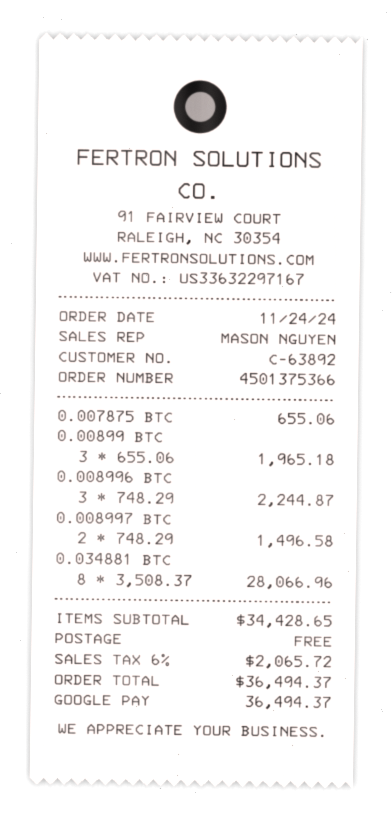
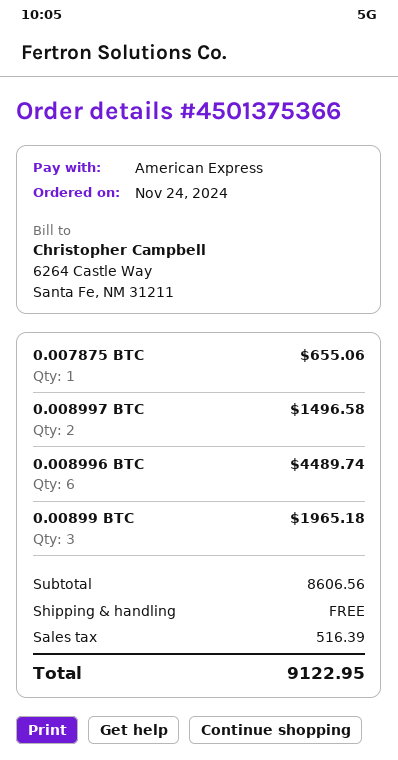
payment method: Google Pay -> American Express
0.008996 BTC: 3 for 2244.87 -> 6 for 4489.74
0.034881 BTC: 8 for 28066.96 -> none
subtotal: 34428.65 -> 8606.56
tax: 2065.72 -> 516.39
total: 36494.37 -> 9122.95

